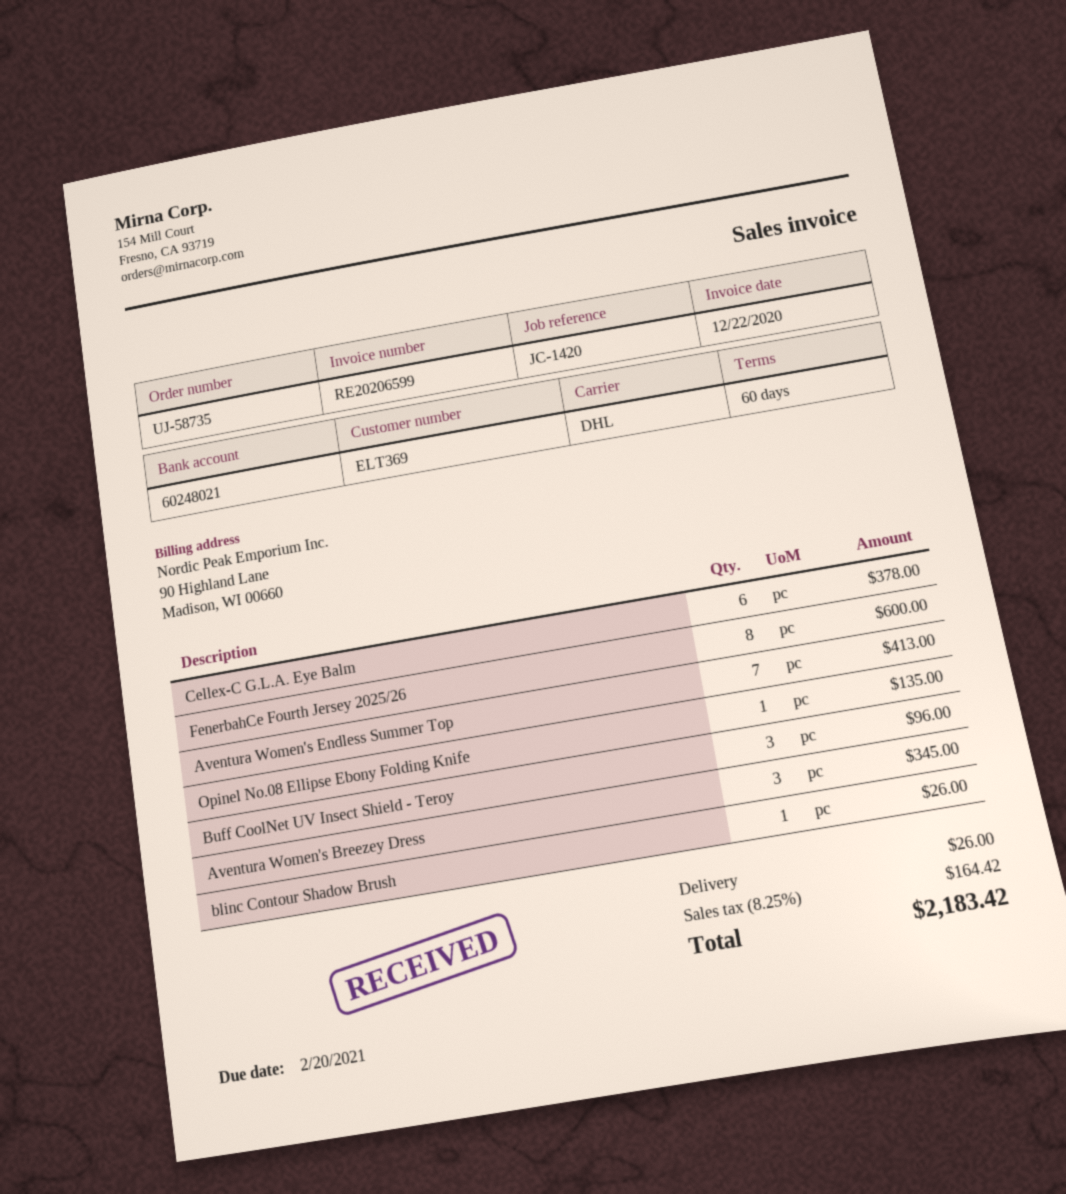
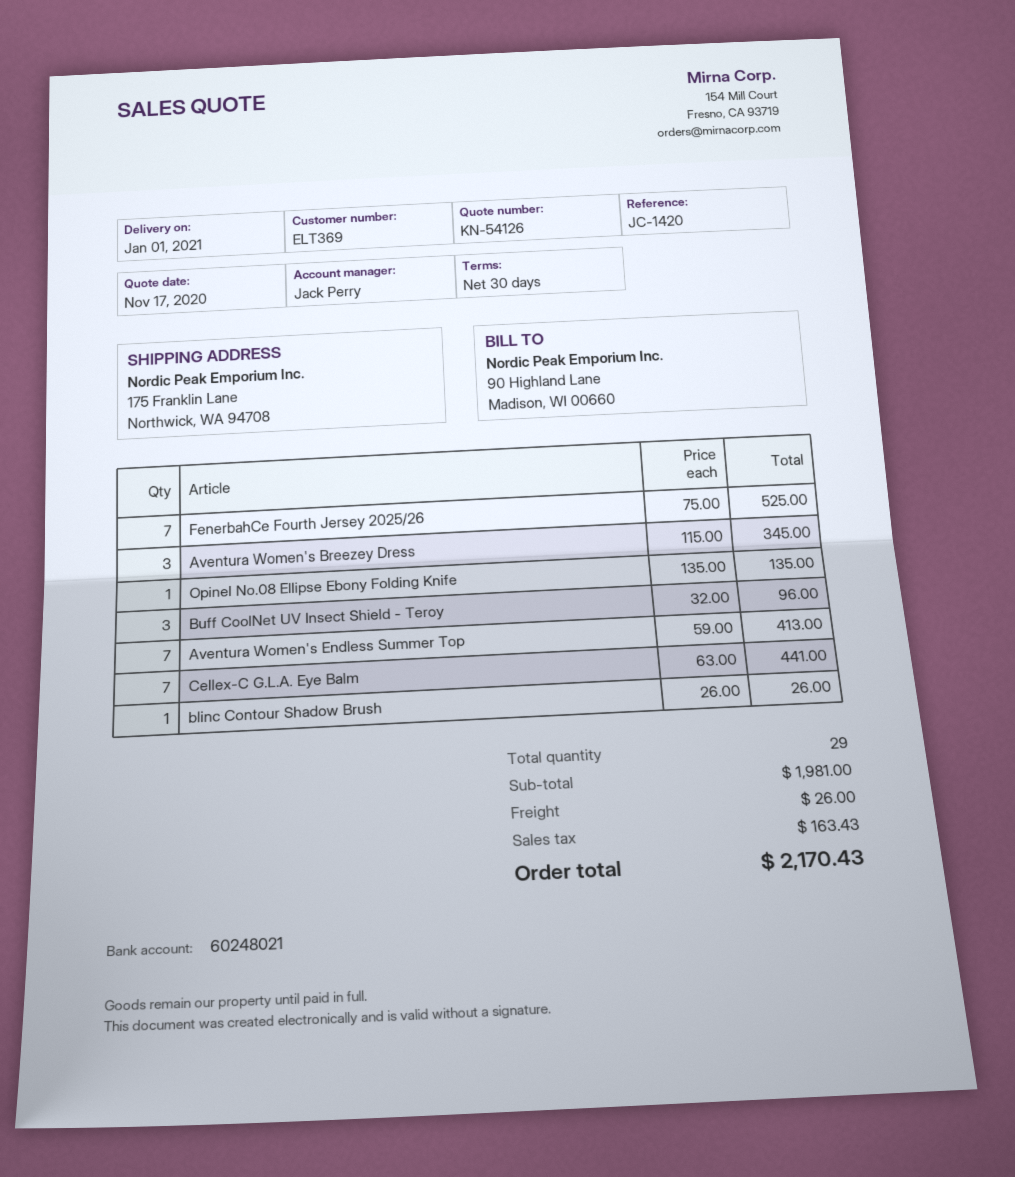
payment terms: 60 days -> 30 days
Cellex-C G.L.A. Eye Balm: 6 for 378.00 -> 7 for 441.00
FenerbahCe Fourth Jersey 2025/26: 8 for 600.00 -> 7 for 525.00
tax: 164.42 -> 163.43
total: 2183.42 -> 2170.43

